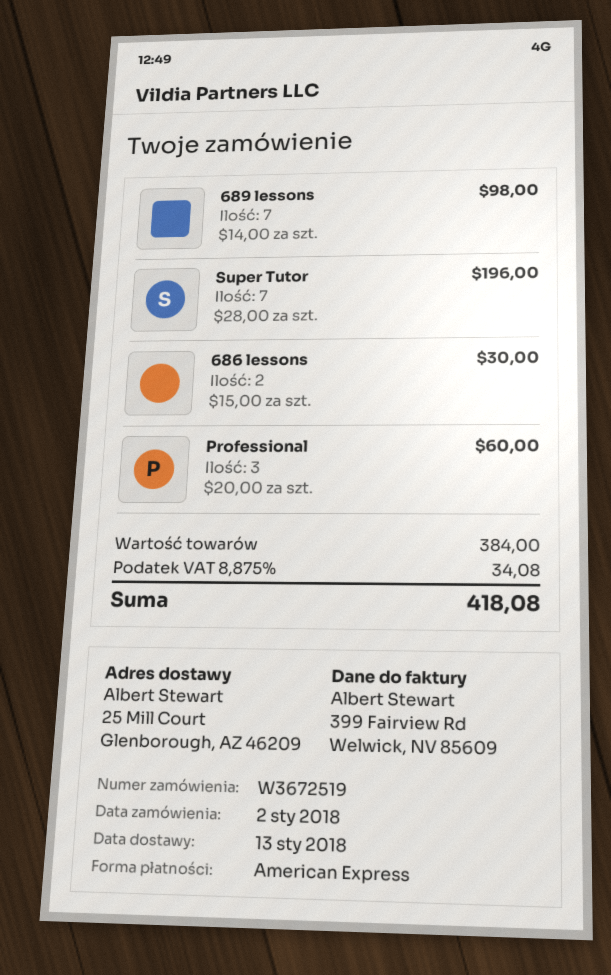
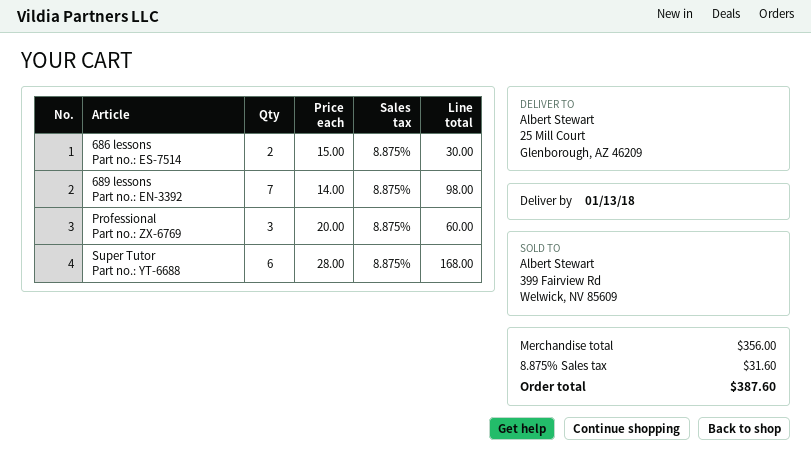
Super Tutor: 7 x 28.00 = 196.00 -> 6 x 28.00 = 168.00
subtotal: 384.00 -> 356.00
tax: 8.875% = 34.08 -> 8.875% = 31.60
total: 418.08 -> 387.60

